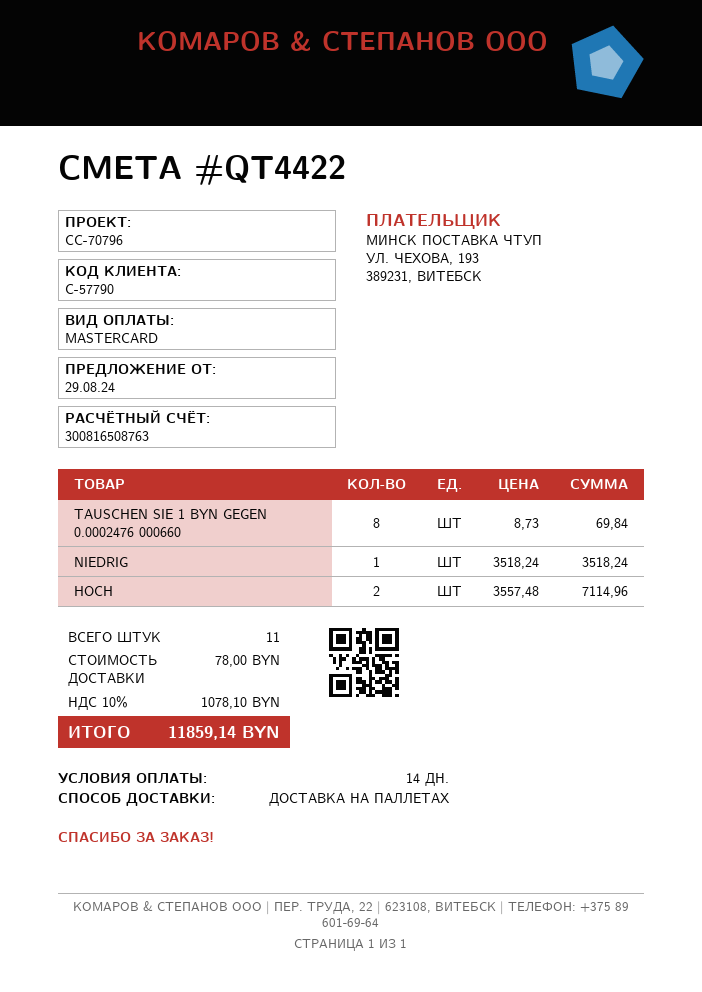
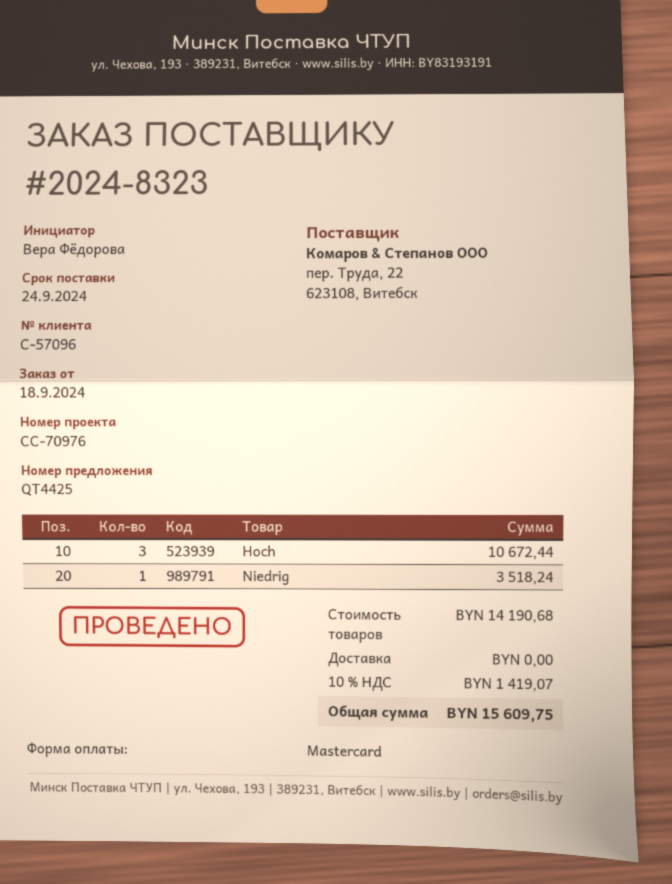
quote number: QT4422 -> QT4425
customer number: C-57790 -> C-57096
reference: CC-70796 -> CC-70976
TAUSCHEN SIE 1 BYN GEGEN 0.0002476 000660: 8 for 69.84 -> none
HOCH: 2 for 7114.96 -> 3 for 10672.44
shipping: 78.00 -> 0.00
tax: 10% = 1078.10 -> 10% = 1419.07
total: 11859.14 -> 15609.75

